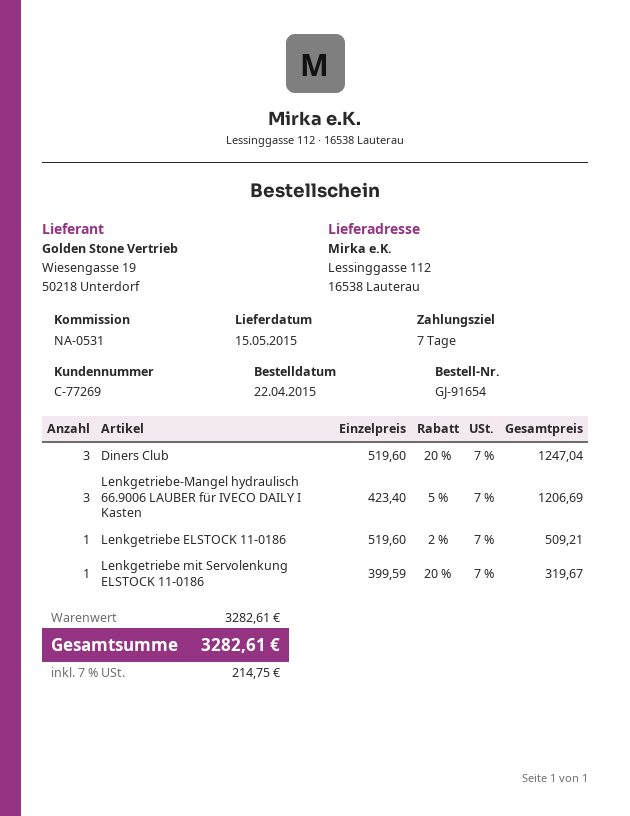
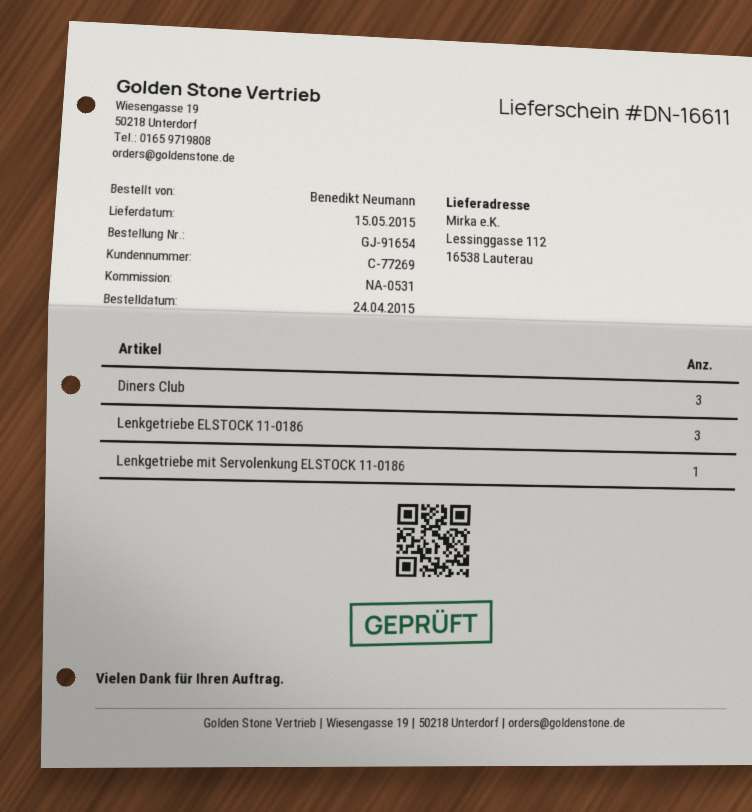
order date: 2015-04-22 -> 2015-04-24
Lenkgetriebe-Mangel hydraulisch 66.9006 LAUBER für IVECO DAILY I Kasten: 3 -> none
Lenkgetriebe ELSTOCK 11-0186: 1 -> 3

